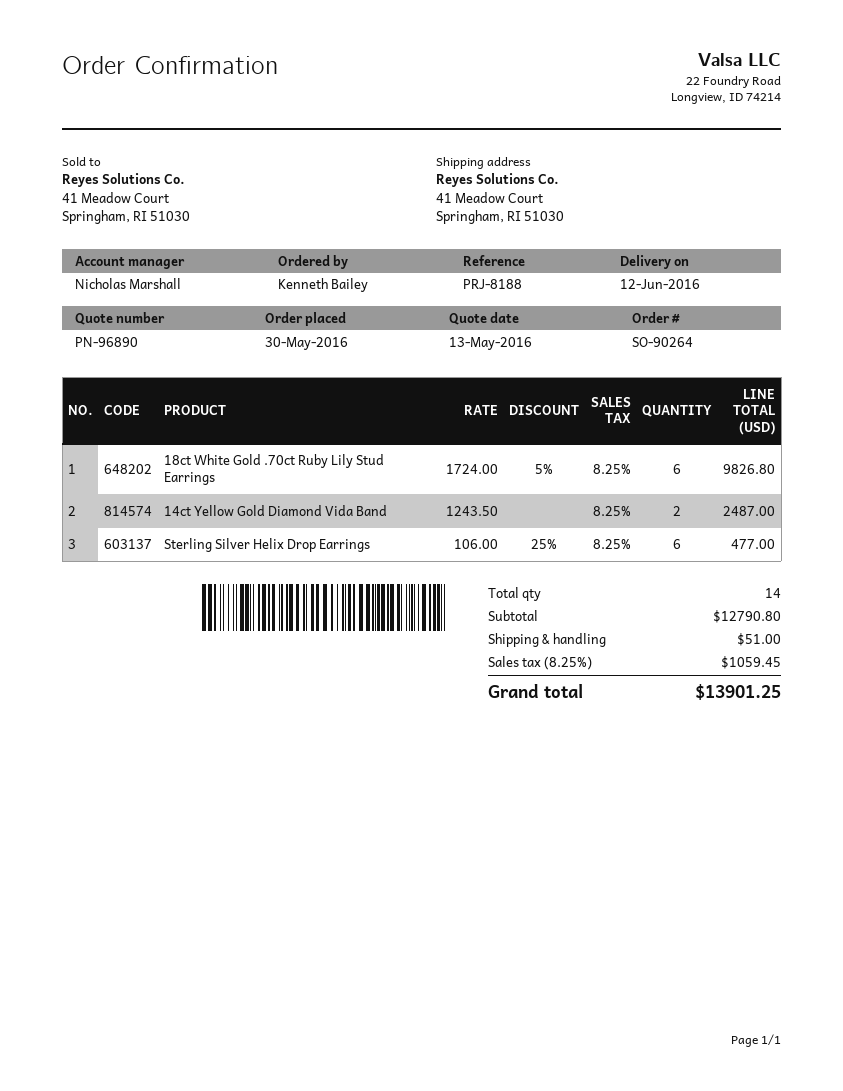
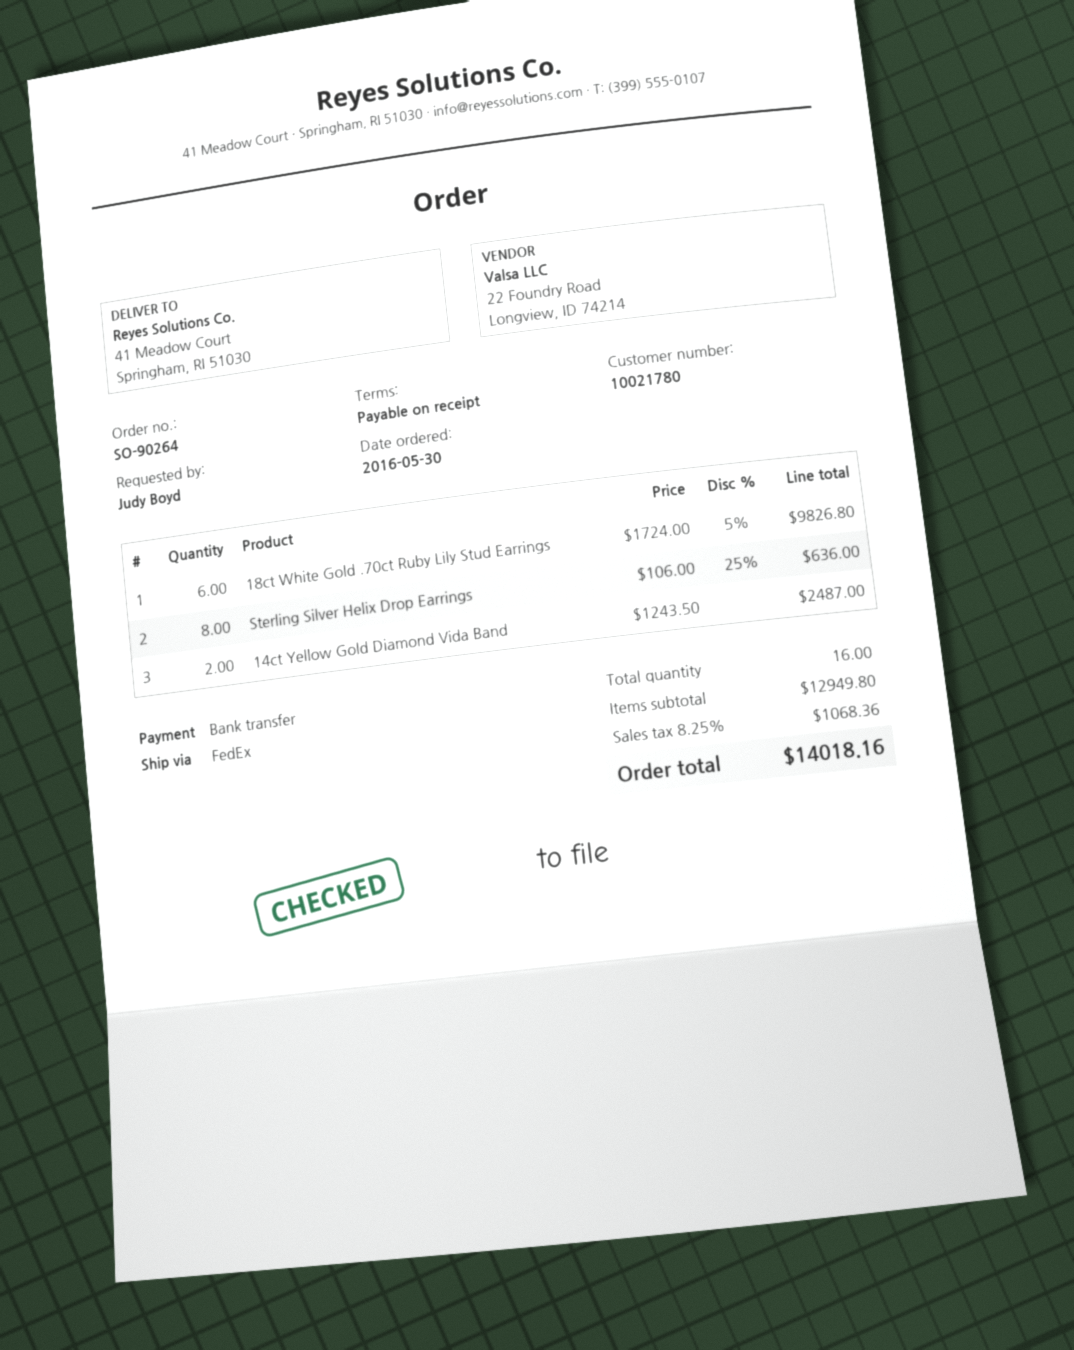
ordered by: Kenneth Bailey -> Judy Boyd
Sterling Silver Helix Drop Earrings: 6 x 106.00 - 25% = 477.00 -> 8 x 106.00 - 25% = 636.00
total quantity: 14 -> 16
subtotal: 12790.80 -> 12949.80
shipping: 51.00 -> none
tax: 8.25% = 1059.45 -> 8.25% = 1068.36
total: 13901.25 -> 14018.16

